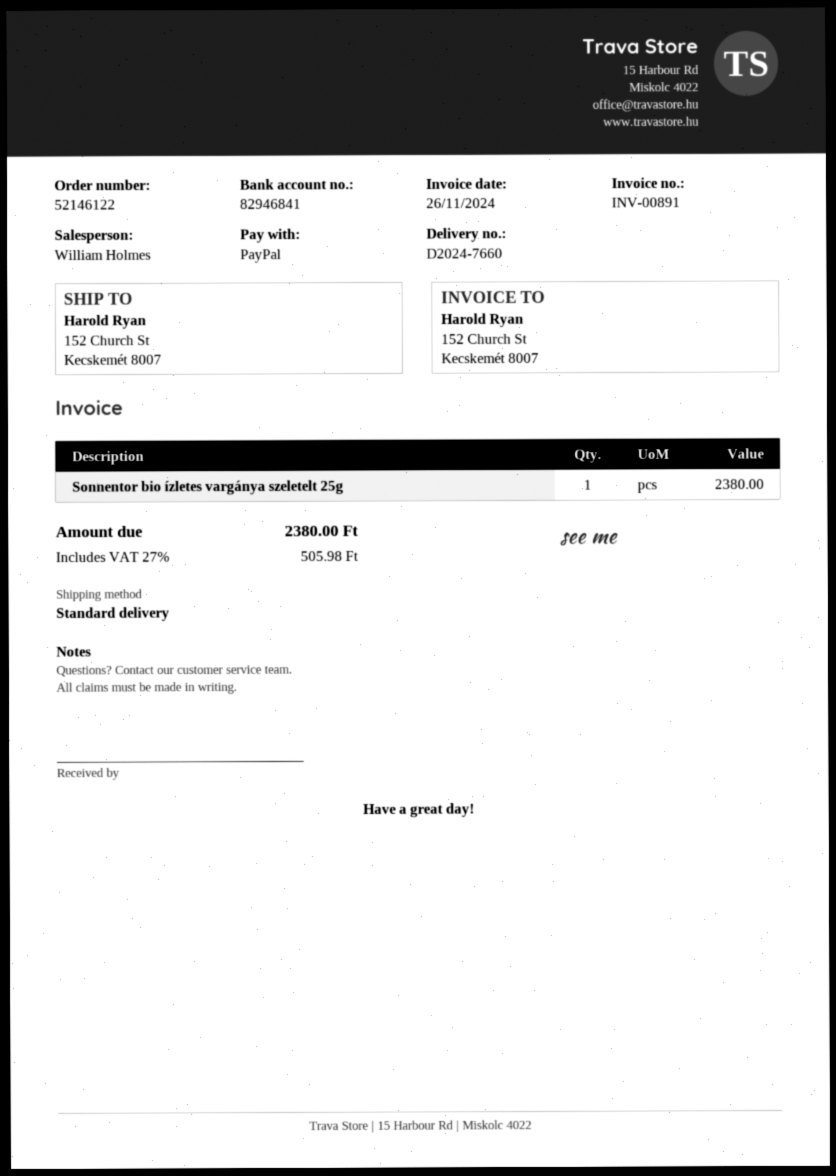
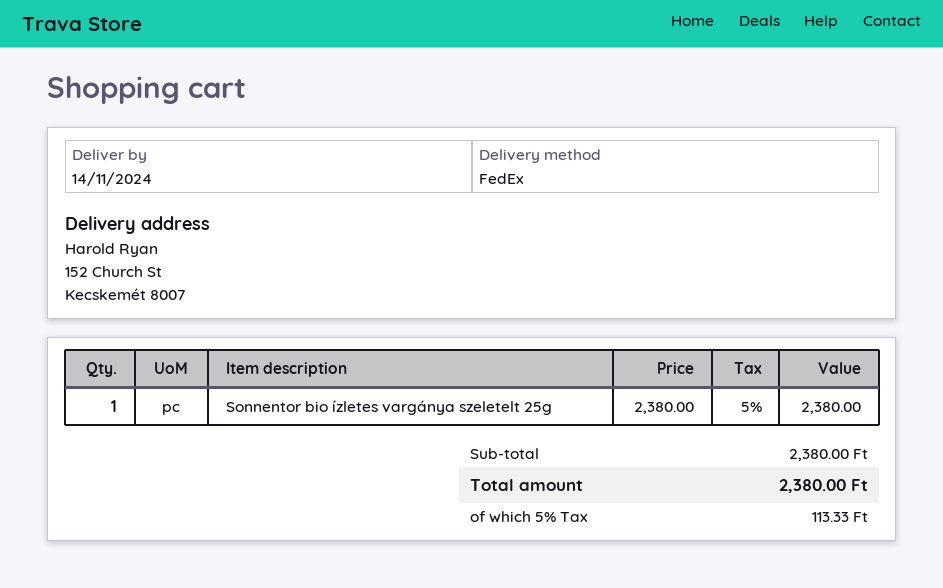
shipping method: standard -> FedEx
tax: 27% = 505.98 -> 5% = 113.33

